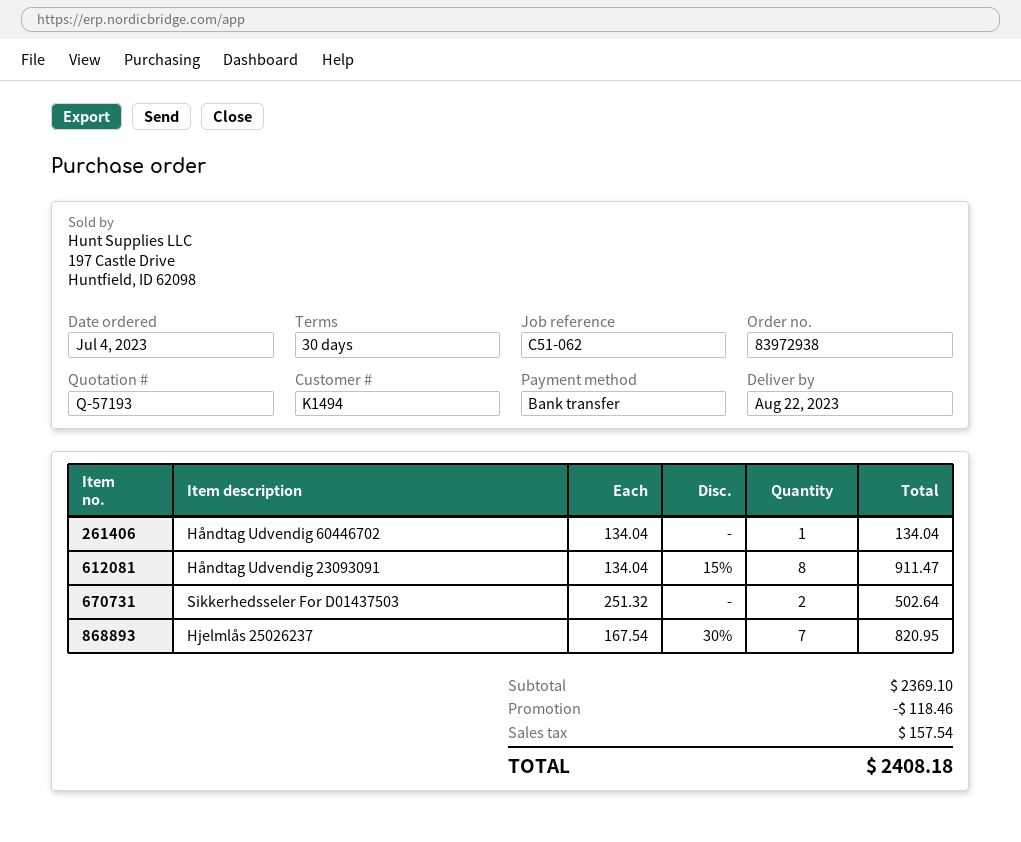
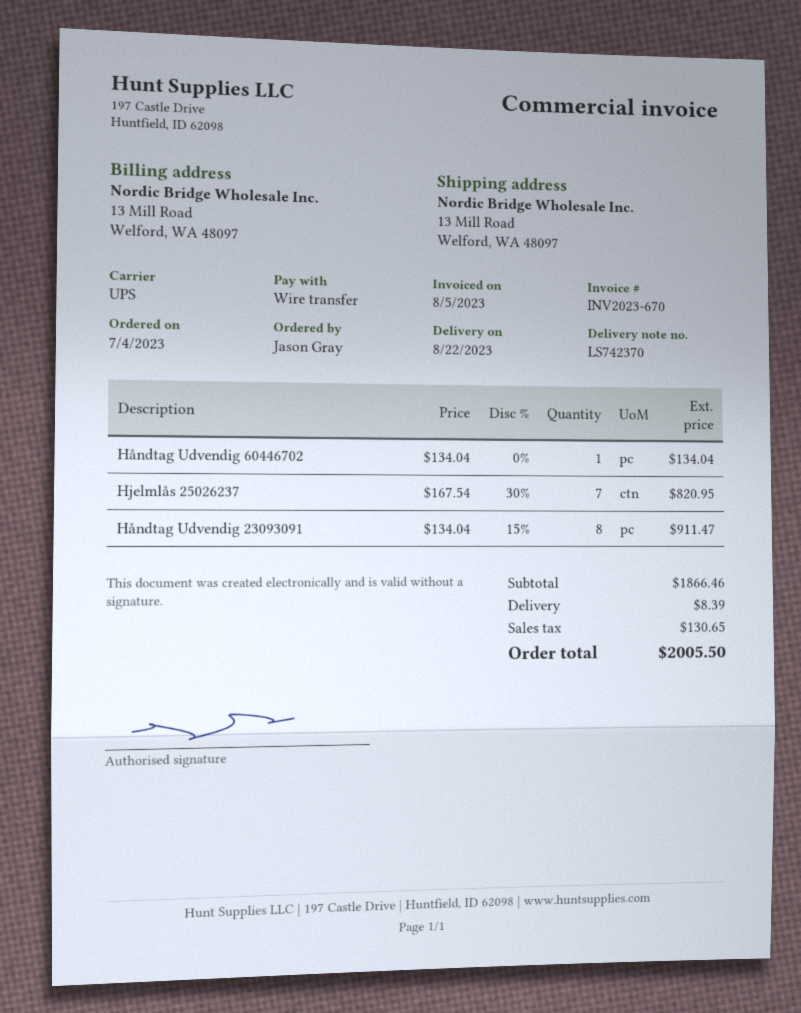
Sikkerhedsseler For D01437503: 2 x 251.32 = 502.64 -> none
subtotal: 2369.10 -> 1866.46
discount: 118.46 -> none
shipping: none -> 8.39
tax: 157.54 -> 130.65
total: 2408.18 -> 2005.50

